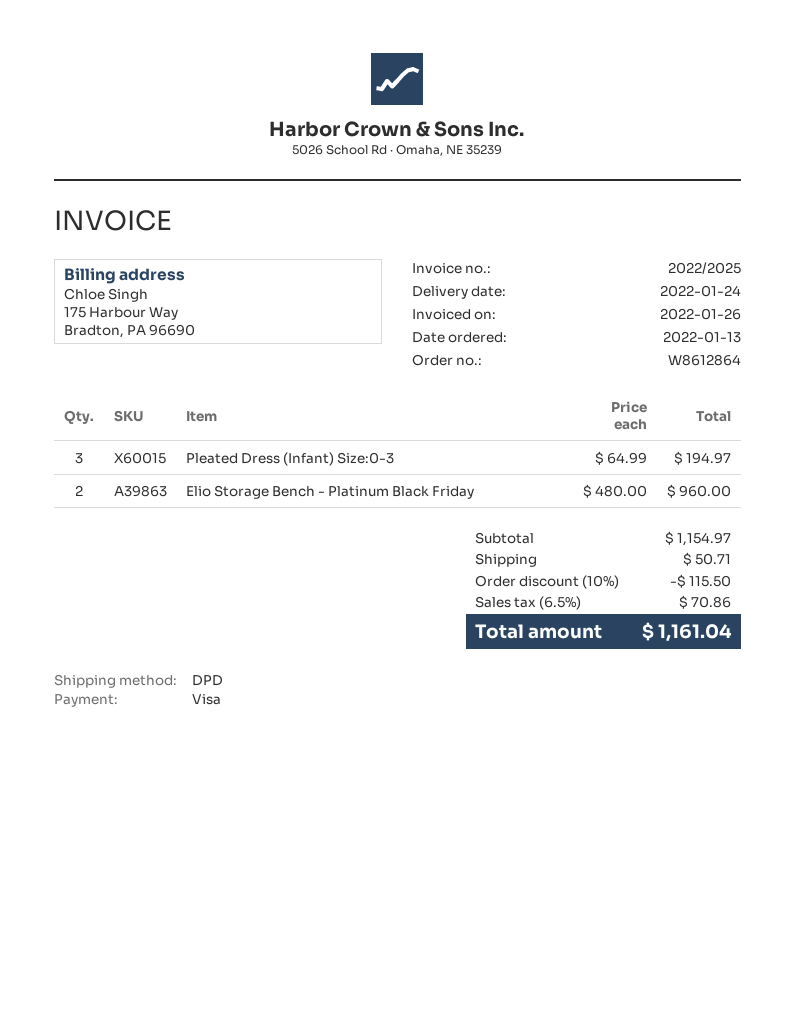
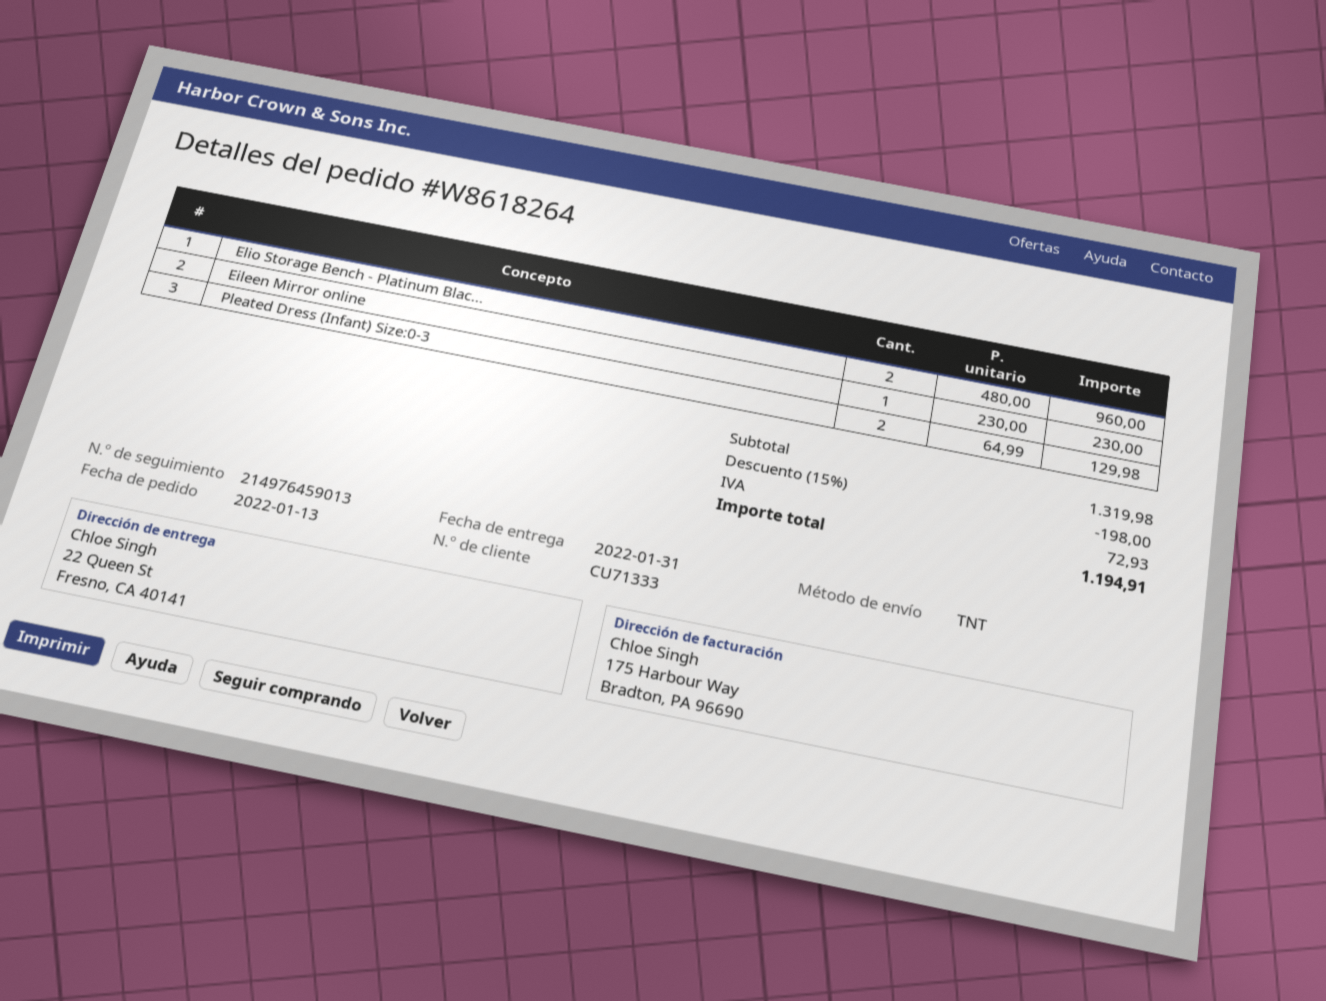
order number: W8612864 -> W8618264
delivery date: 2022-01-24 -> 2022-01-31
shipping method: DPD -> TNT
Pleated Dress (Infant) Size:0-3: 3 x 64.99 = 194.97 -> 2 x 64.99 = 129.98
Eileen Mirror online: none -> 1 x 230.00 = 230.00
subtotal: 1154.97 -> 1319.98
discount: 10% = 115.50 -> 15% = 198.00
shipping: 50.71 -> none
tax: 70.86 -> 72.93
total: 1161.04 -> 1194.91

